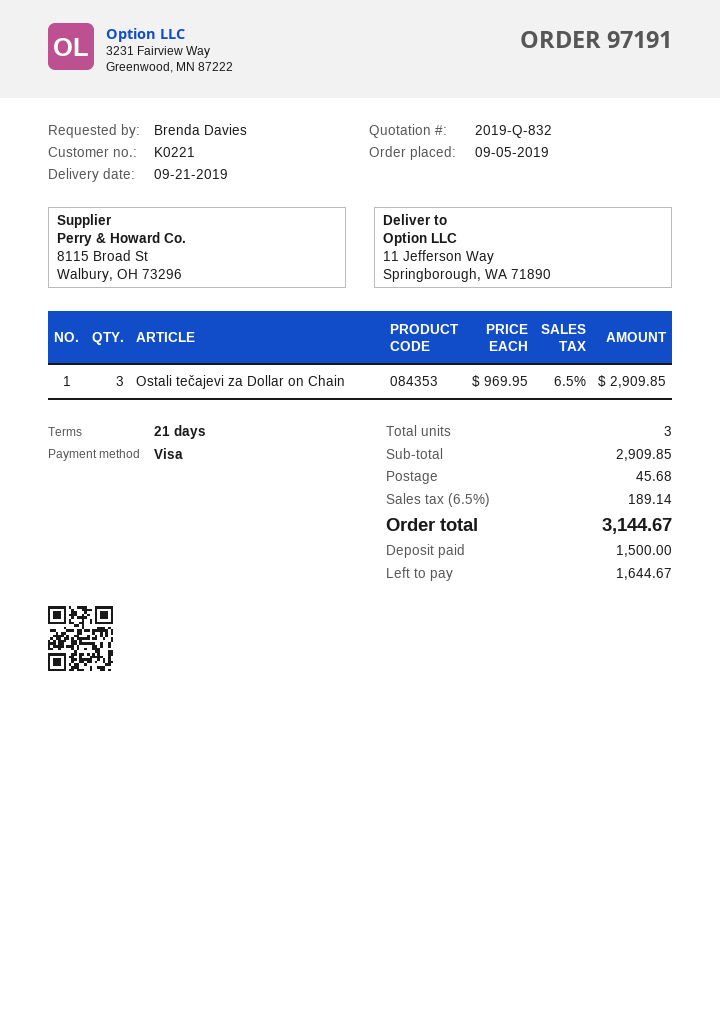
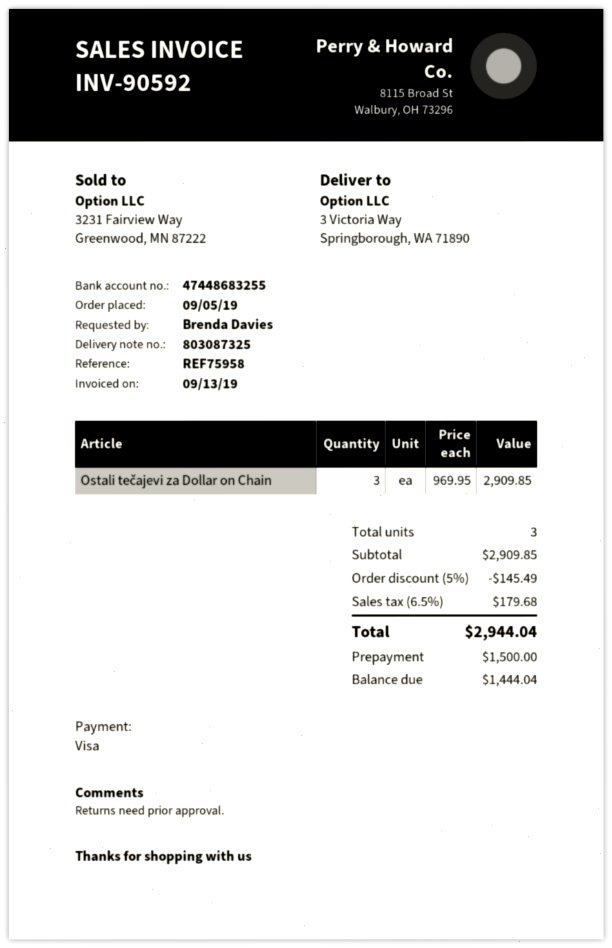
ship to: 11 Jefferson Way, Springborough, WA 71890 -> 3 Victoria Way, Springborough, WA 71890
discount: none -> 5% = 145.49
shipping: 45.68 -> none
tax: 6.5% = 189.14 -> 6.5% = 179.68
total: 3144.67 -> 2944.04
balance: 1644.67 -> 1444.04

